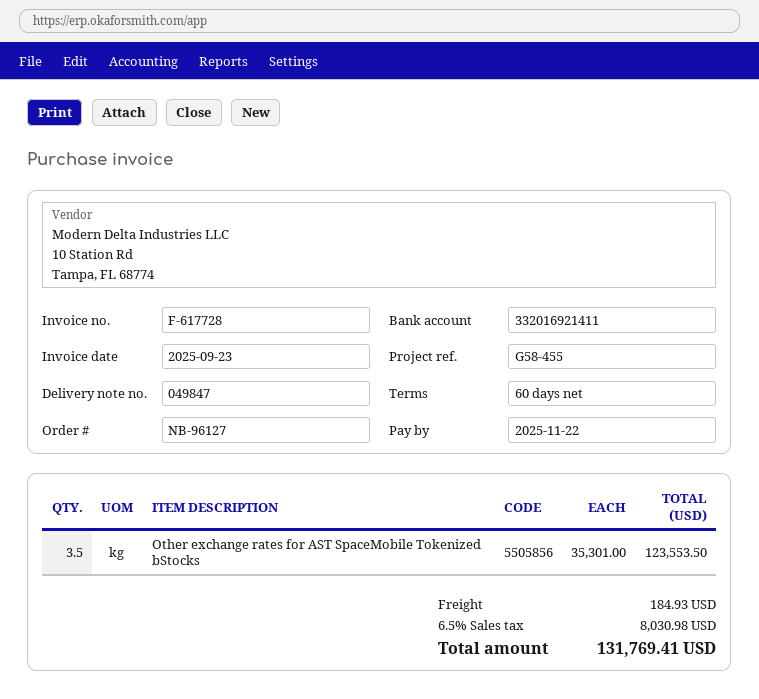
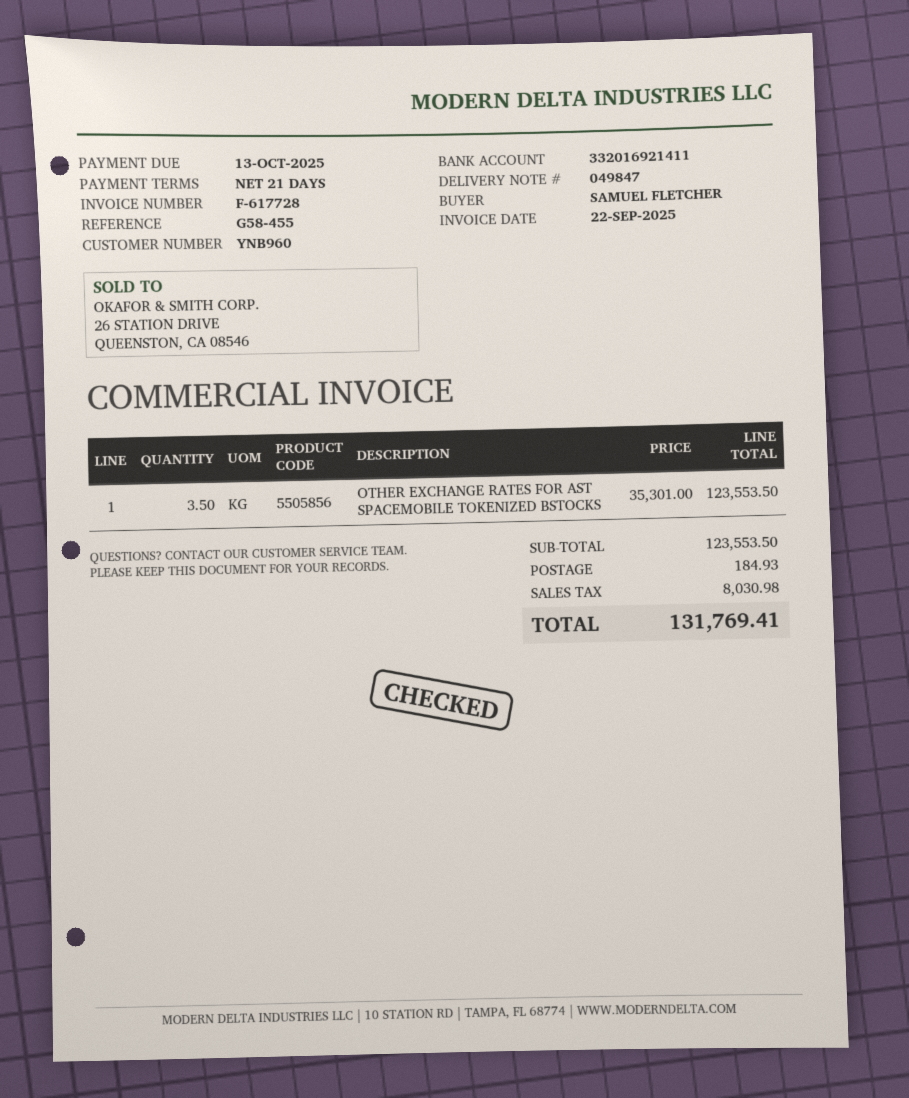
invoice date: 2025-09-23 -> 2025-09-22
payment terms: 60 days -> 21 days
due date: 2025-11-22 -> 2025-10-13

